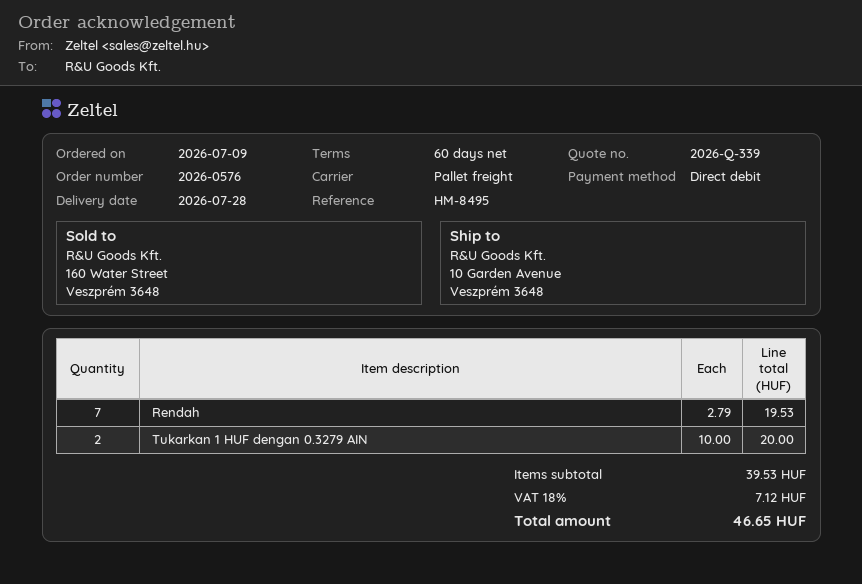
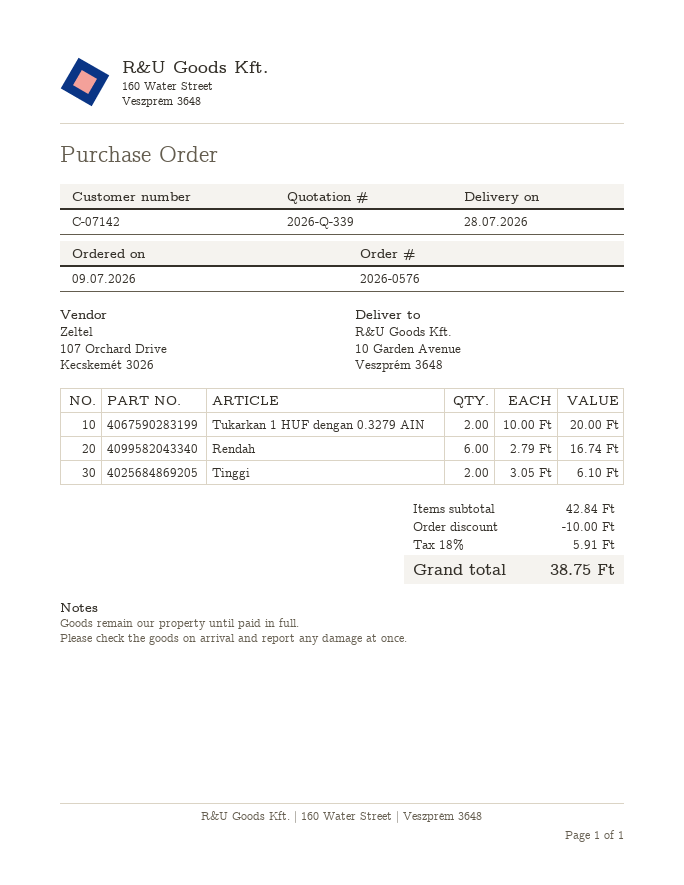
Rendah: 7 x 2.79 = 19.53 -> 6 x 2.79 = 16.74
Tinggi: none -> 2 x 3.05 = 6.10
subtotal: 39.53 -> 42.84
discount: none -> 10.00
tax: 18% = 7.12 -> 18% = 5.91
total: 46.65 -> 38.75

